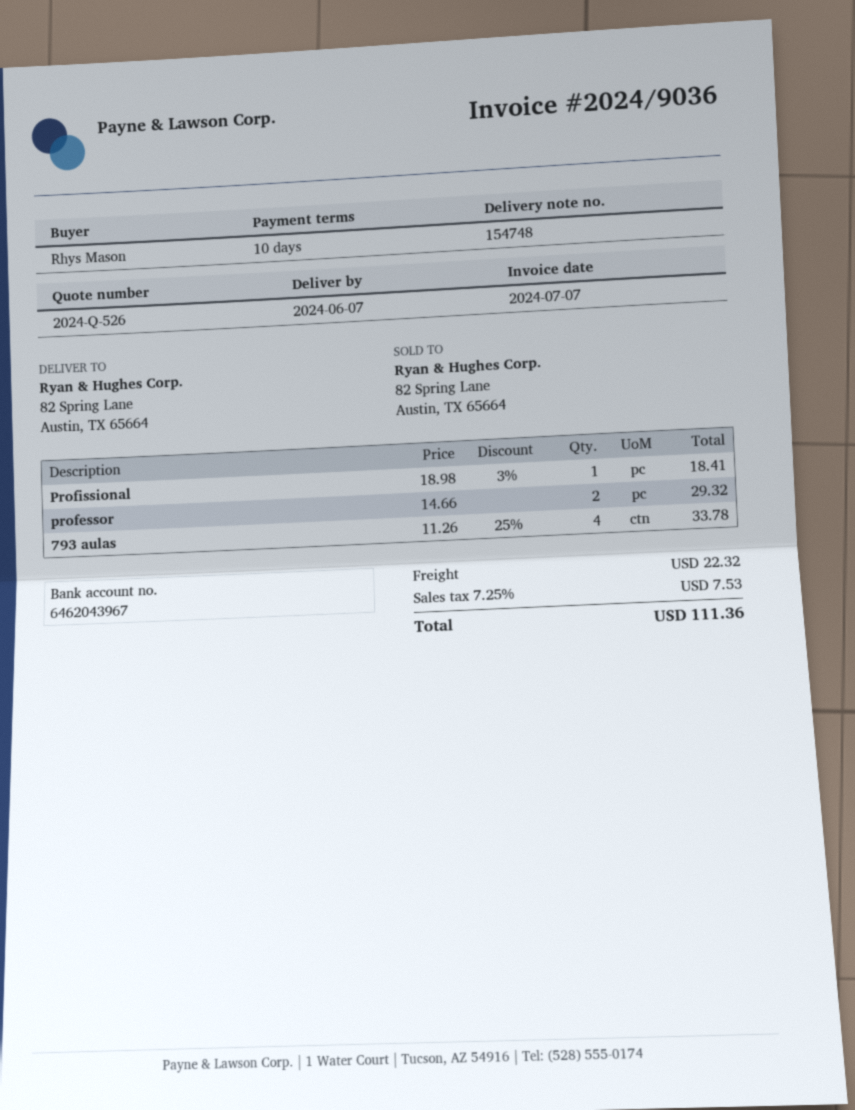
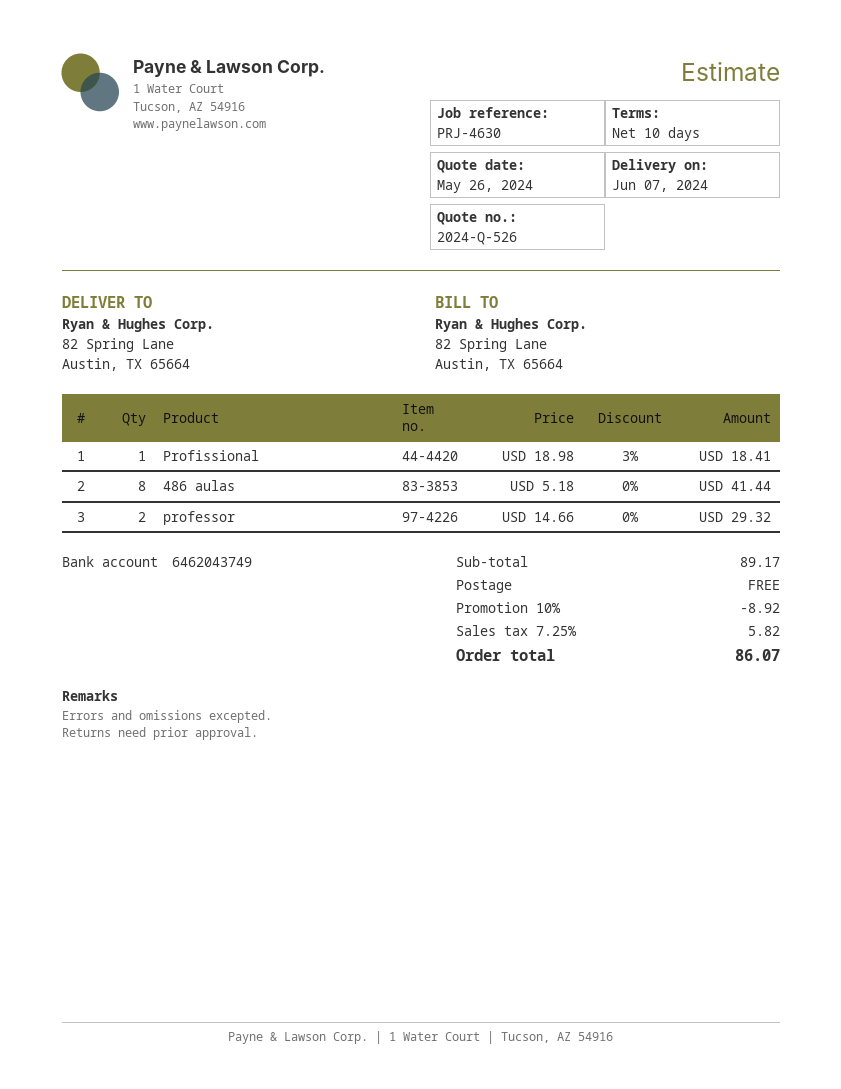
bank account: 6462043967 -> 6462043749
793 aulas: 4 x 11.26 - 25% = 33.78 -> none
486 aulas: none -> 8 x 5.18 = 41.44
discount: none -> 10% = 8.92
shipping: 22.32 -> 0.00
tax: 7.25% = 7.53 -> 7.25% = 5.82
total: 111.36 -> 86.07

